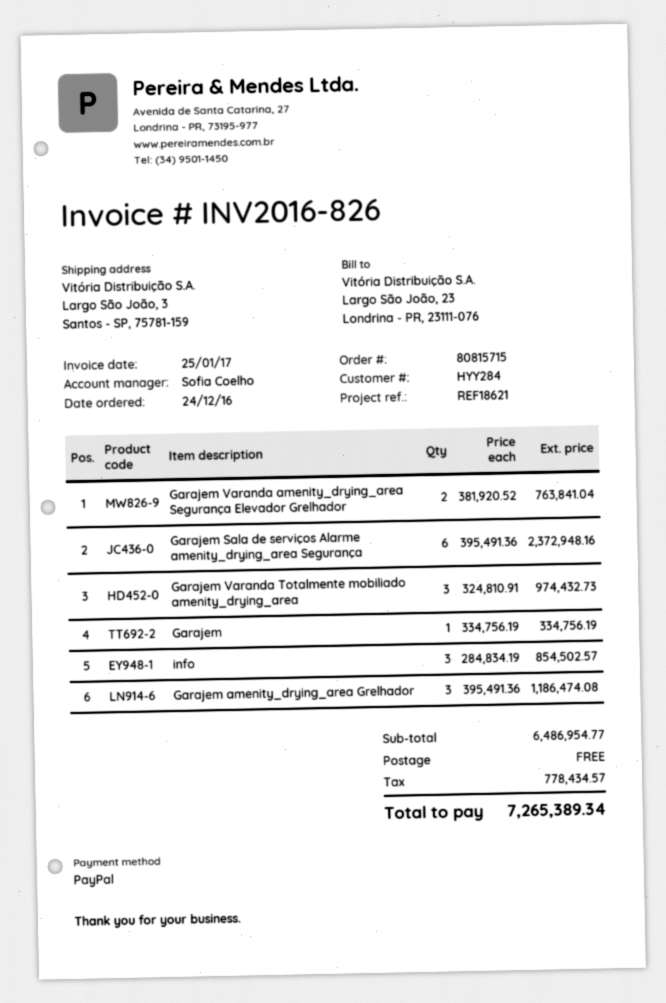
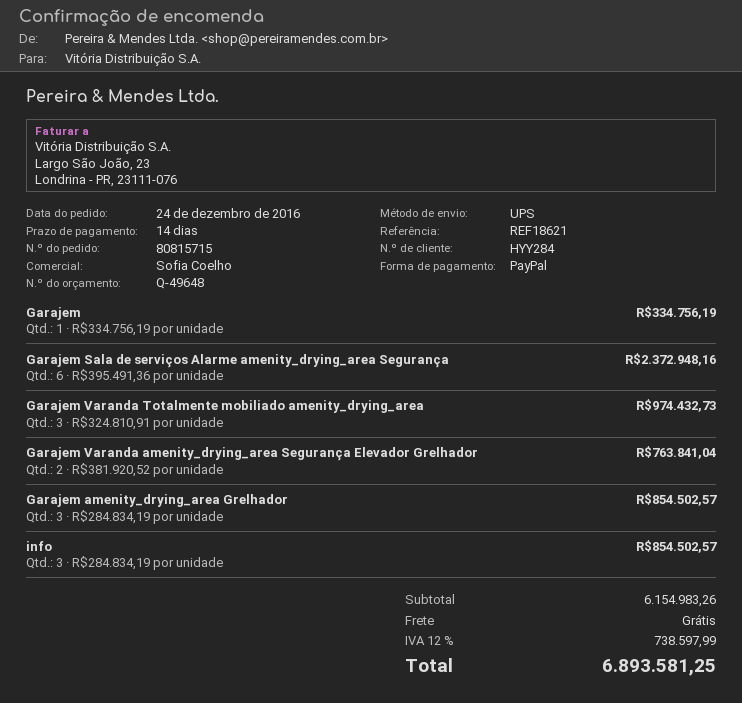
Garajem amenity_drying_area Grelhador: 3 x 395491.36 = 1186474.08 -> 3 x 284834.19 = 854502.57
subtotal: 6486954.77 -> 6154983.26
tax: 778434.57 -> 738597.99
total: 7265389.34 -> 6893581.25

